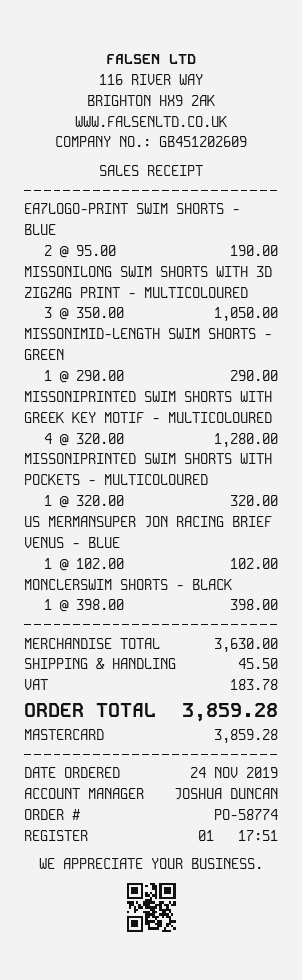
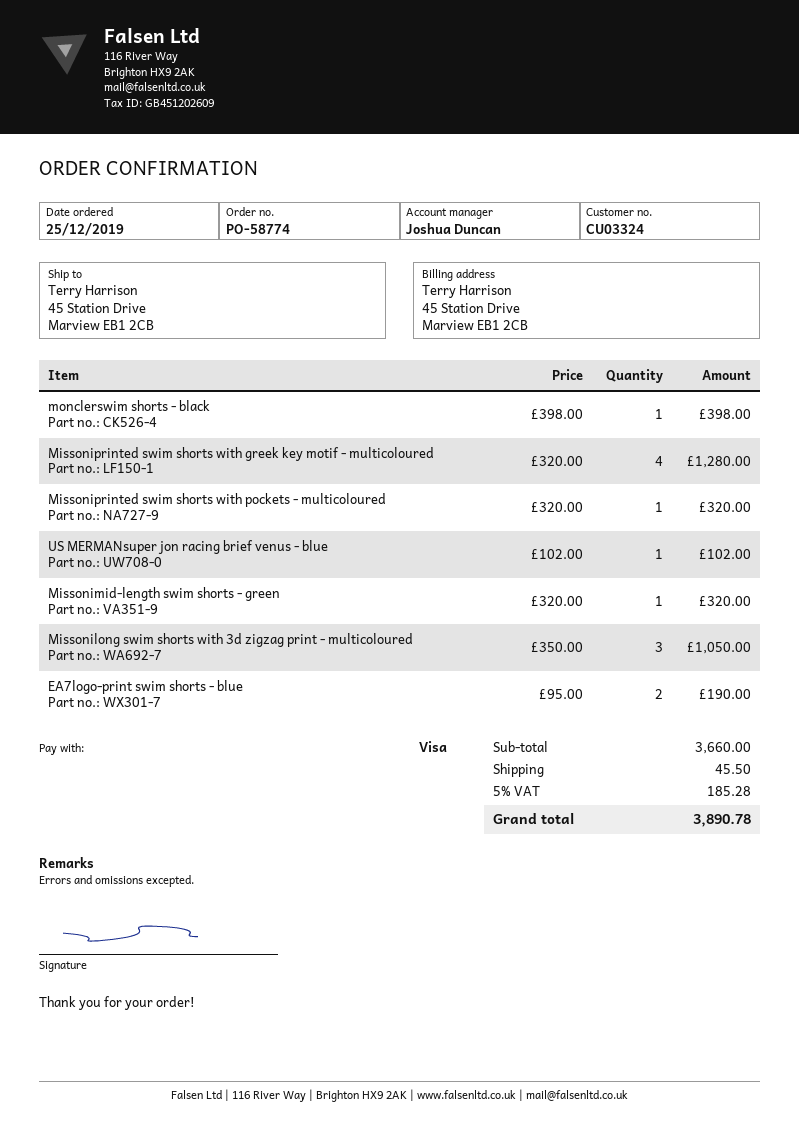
order date: 2019-11-24 -> 2019-12-25
payment method: Mastercard -> Visa
MISSONIMID-LENGTH SWIM SHORTS - GREEN: 1 x 290.00 = 290.00 -> 1 x 320.00 = 320.00
subtotal: 3630.00 -> 3660.00
tax: 183.78 -> 185.28
total: 3859.28 -> 3890.78

